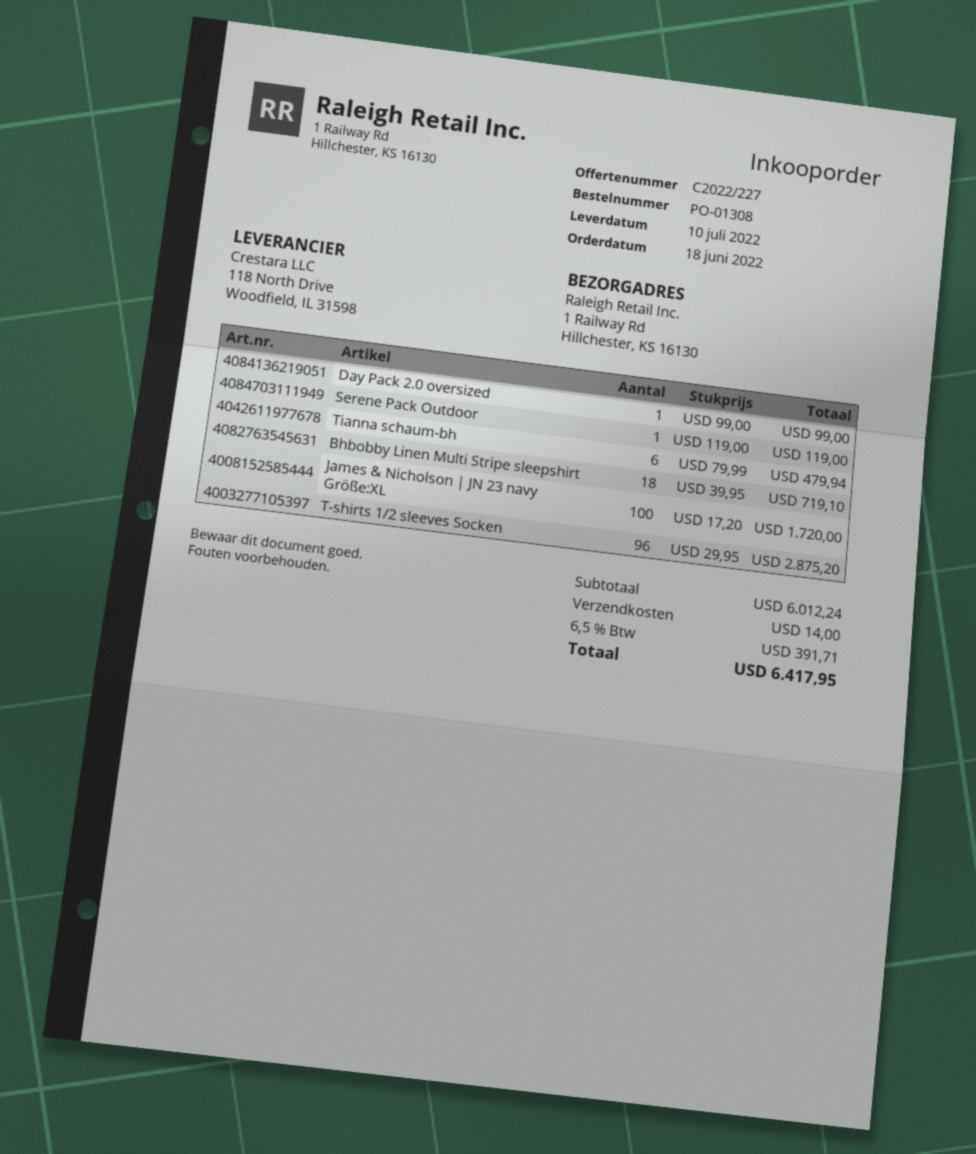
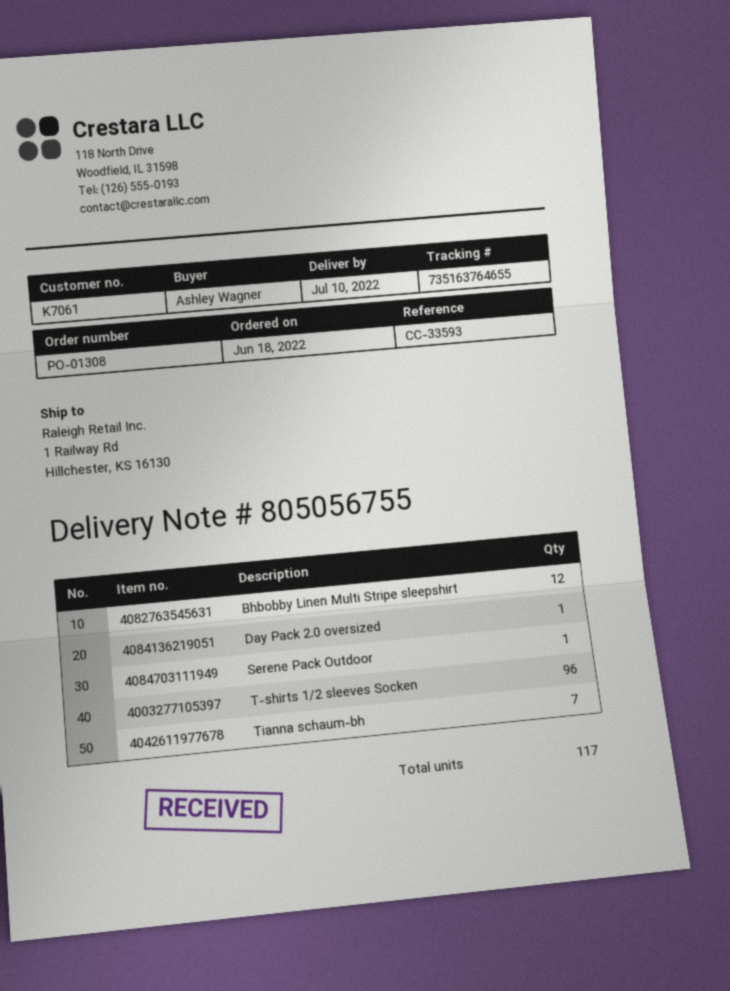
Tianna schaum-bh: 6 -> 7
Bhbobby Linen Multi Stripe sleepshirt: 18 -> 12
James & Nicholson | JN 23 navy Größe:XL: 100 -> none

